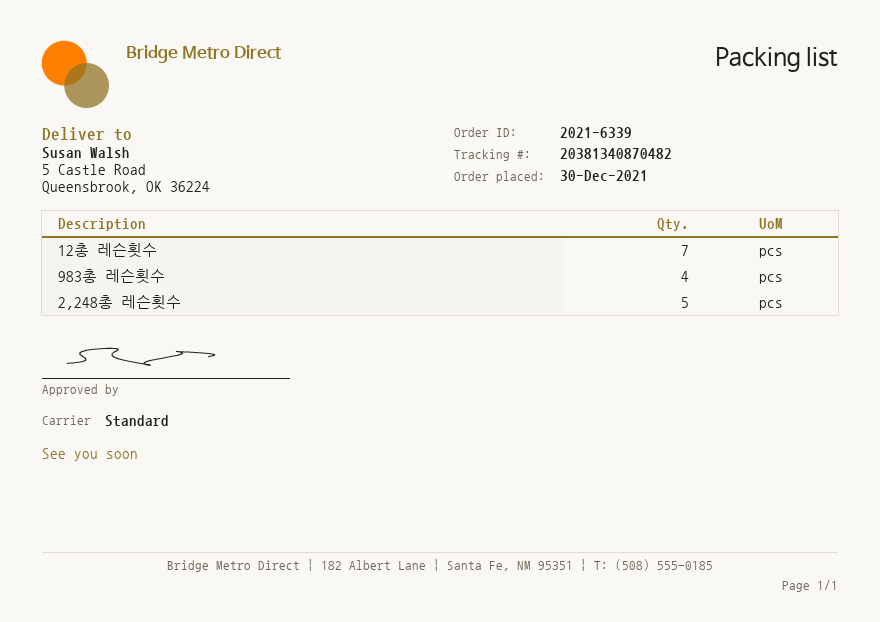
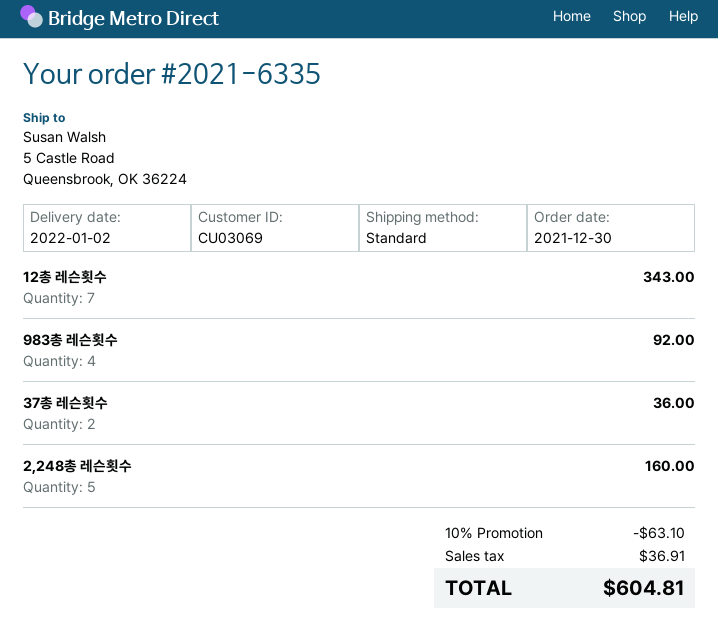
order number: 2021-6339 -> 2021-6335
37총 레슨횟수: none -> 2

